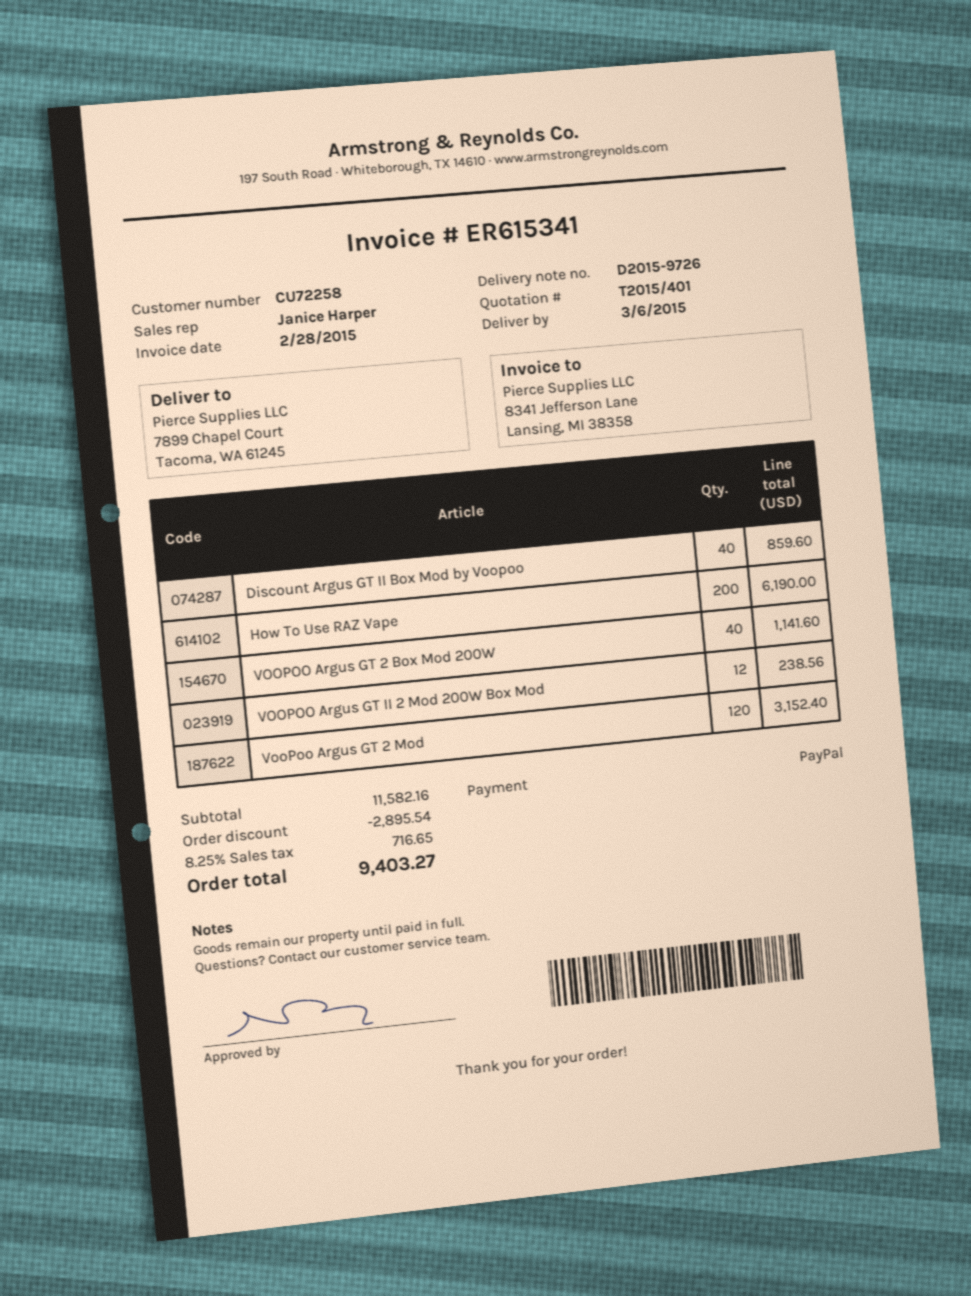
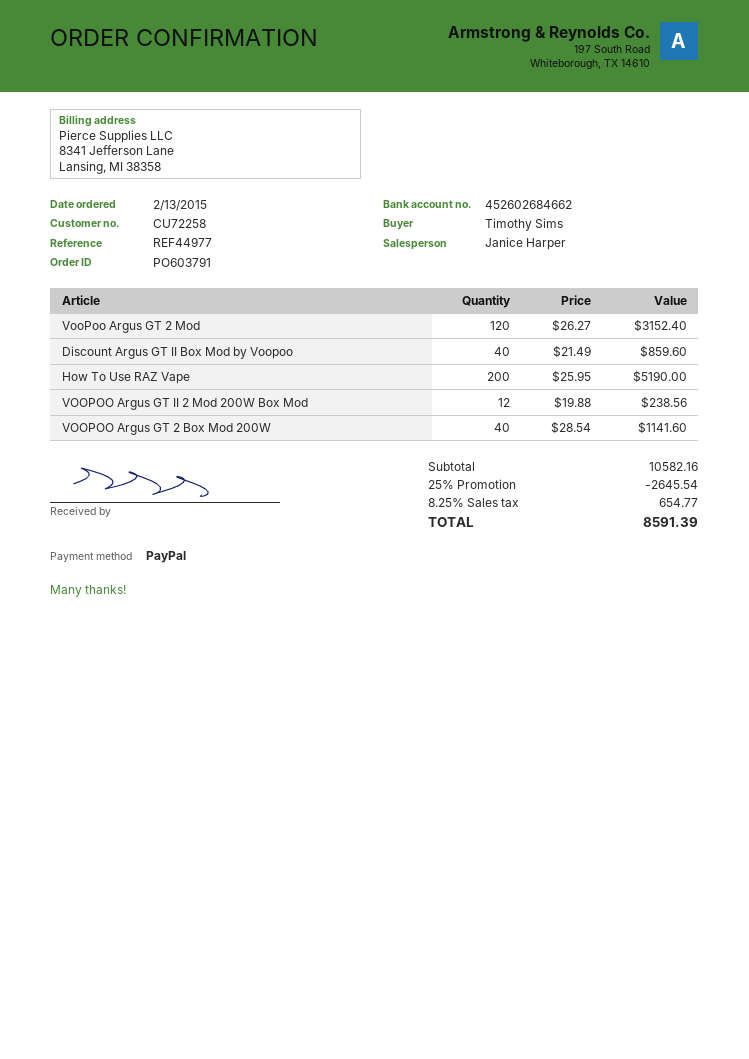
How To Use RAZ Vape: 200 for 6190.00 -> 200 for 5190.00
subtotal: 11582.16 -> 10582.16
discount: 2895.54 -> 2645.54
tax: 8.25% = 716.65 -> 8.25% = 654.77
total: 9403.27 -> 8591.39

